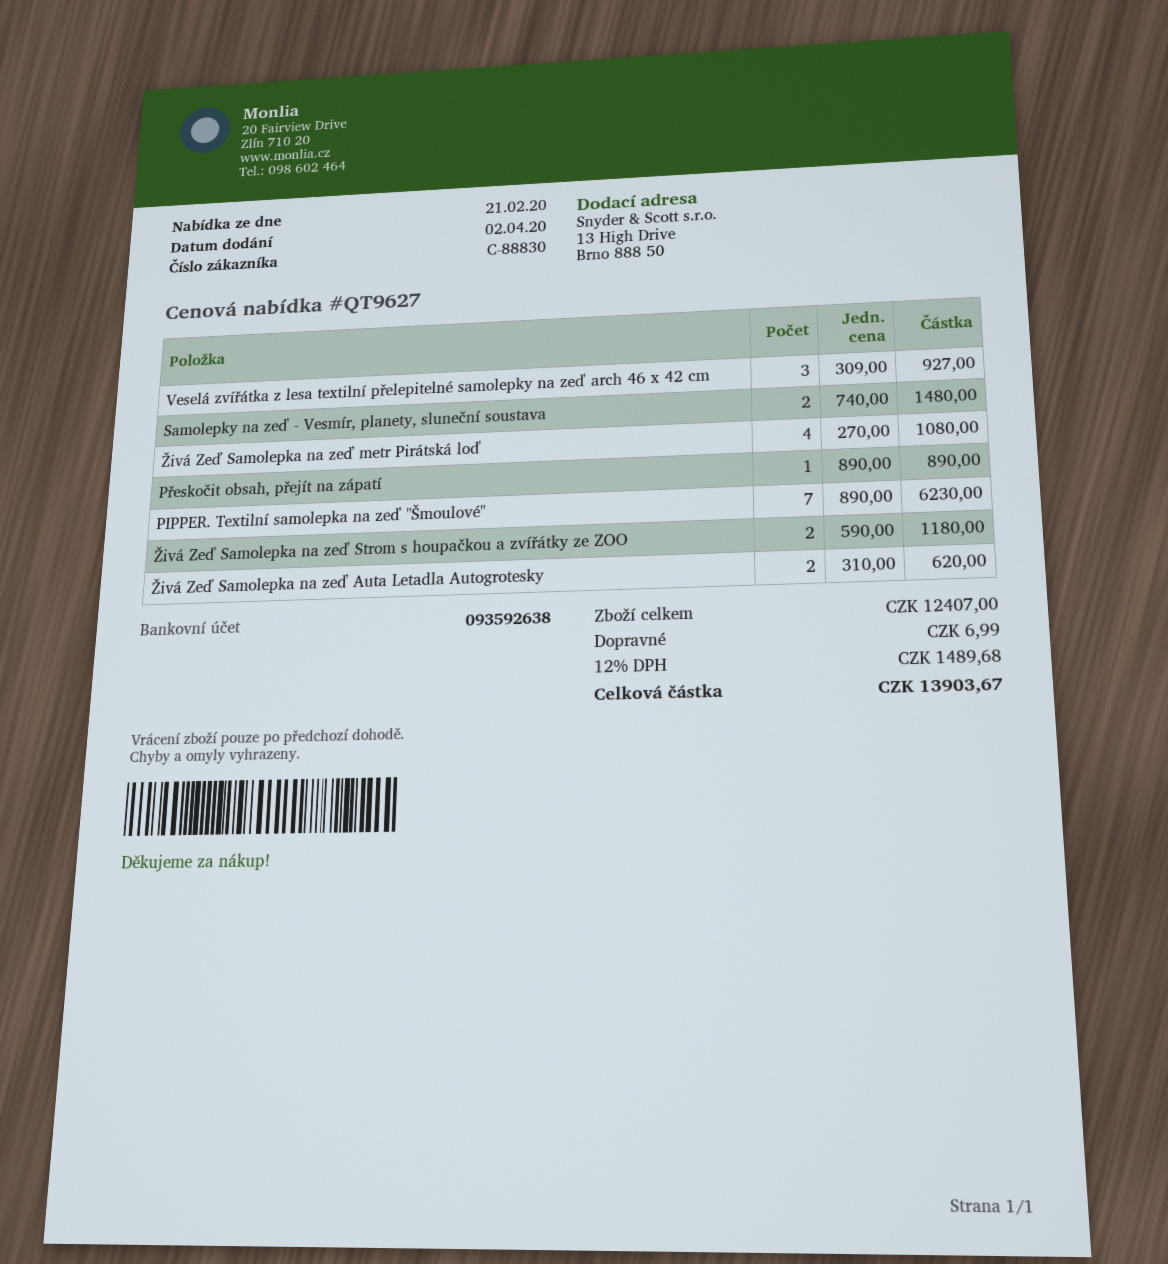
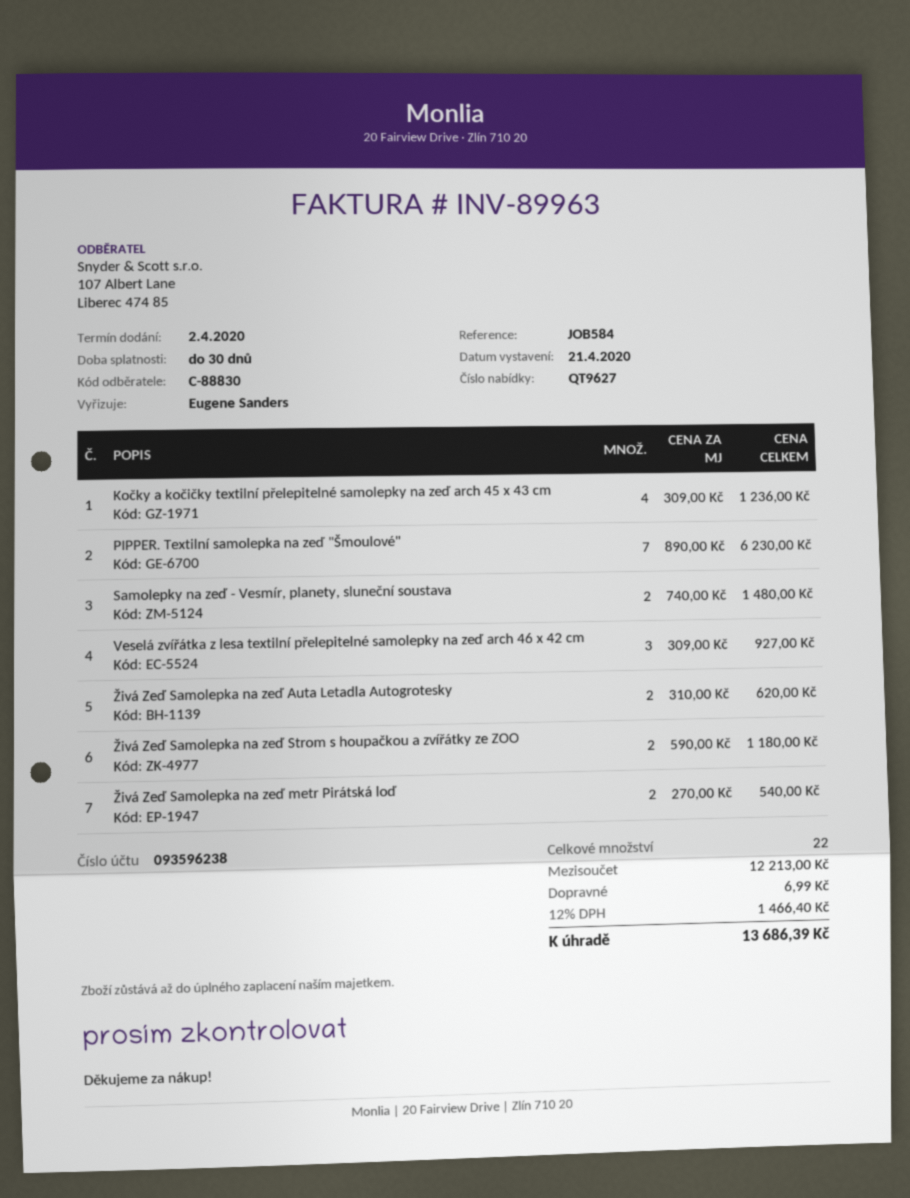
bank account: 093592638 -> 093596238
Živá Zeď Samolepka na zeď metr Pirátská loď: 4 x 270.00 = 1080.00 -> 2 x 270.00 = 540.00
Přeskočit obsah, přejít na zápatí: 1 x 890.00 = 890.00 -> none
Kočky a kočičky textilní přelepitelné samolepky na zeď arch 45 x 43 cm: none -> 4 x 309.00 = 1236.00
subtotal: 12407.00 -> 12213.00
tax: 12% = 1489.68 -> 12% = 1466.40
total: 13903.67 -> 13686.39

